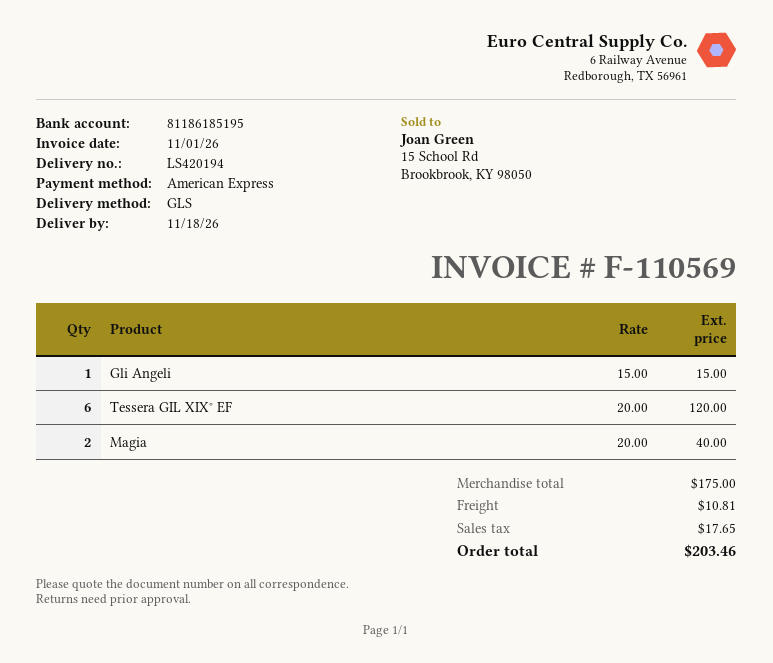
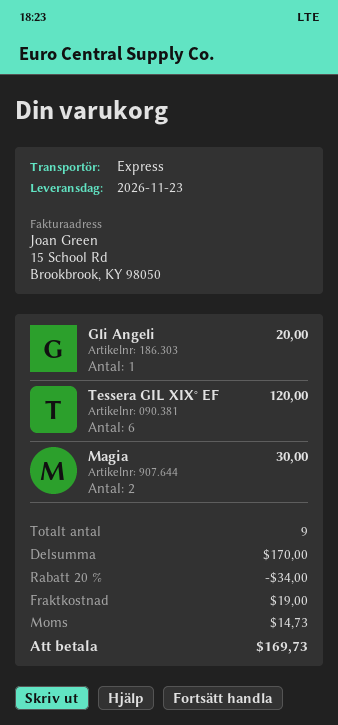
delivery date: 2026-11-18 -> 2026-11-23
shipping method: GLS -> express
Gli Angeli: 1 for 15.00 -> 1 for 20.00
Magia: 2 for 40.00 -> 2 for 30.00
subtotal: 175.00 -> 170.00
discount: none -> 20% = 34.00
shipping: 10.81 -> 19.00
tax: 17.65 -> 14.73
total: 203.46 -> 169.73

